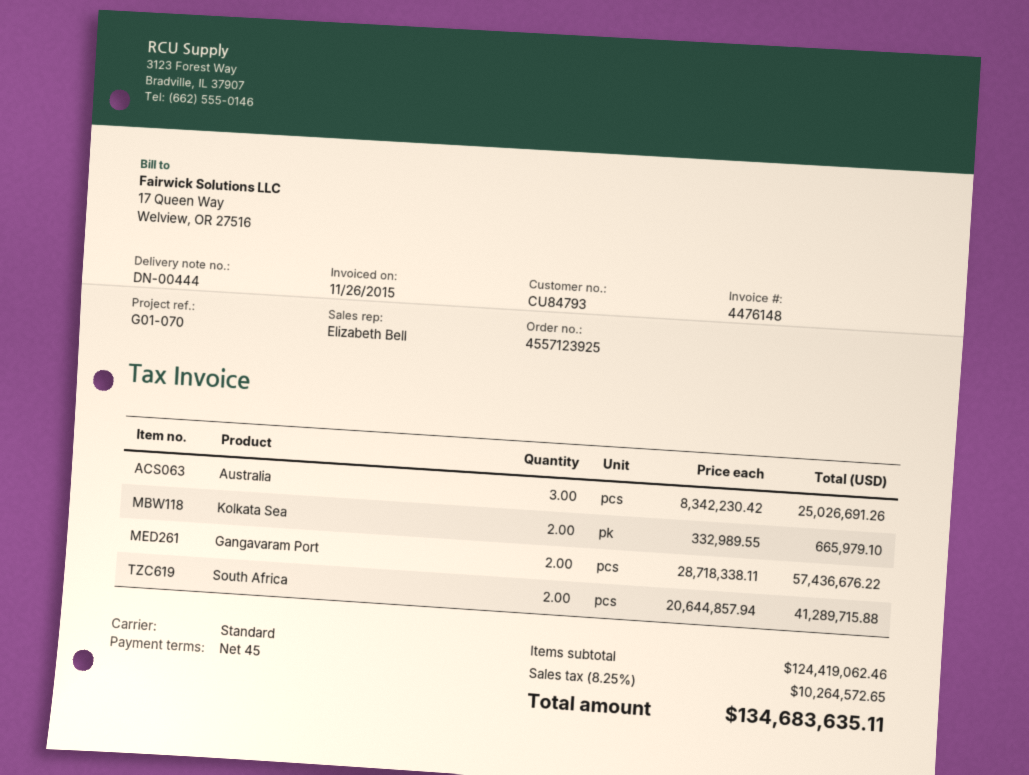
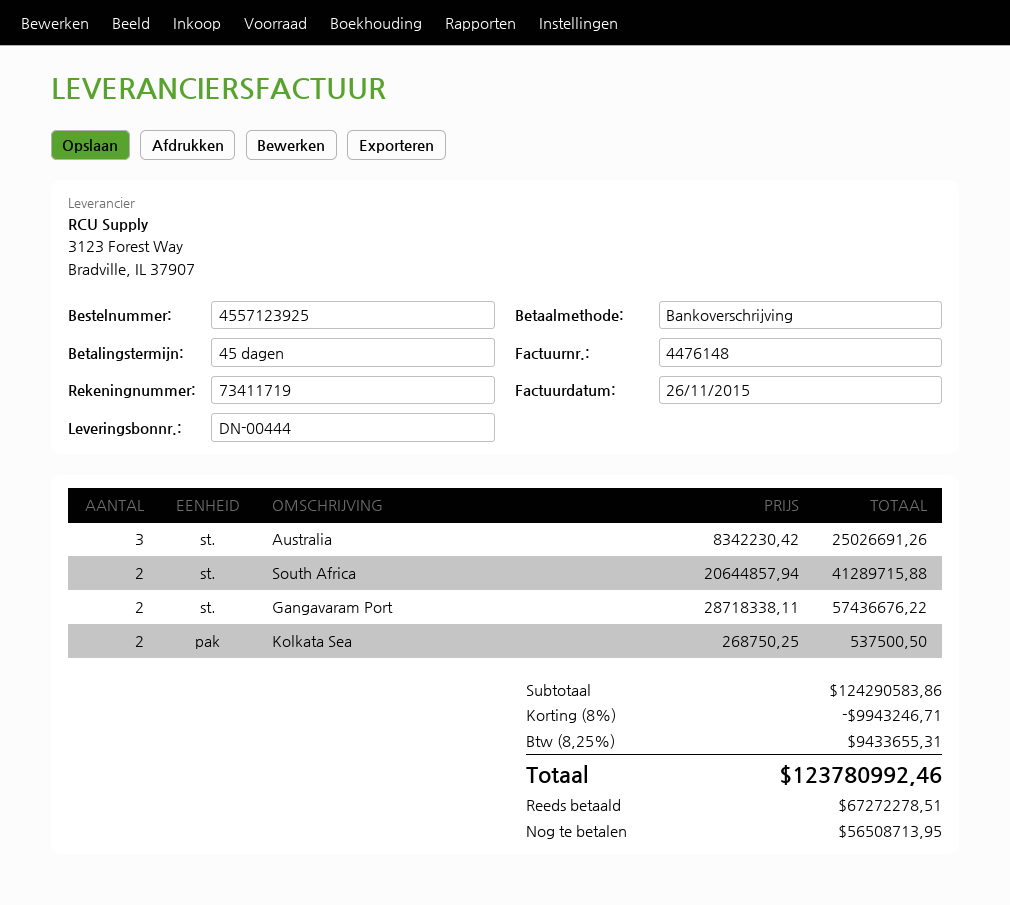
Kolkata Sea: 2 x 332989.55 = 665979.10 -> 2 x 268750.25 = 537500.50
subtotal: 124419062.46 -> 124290583.86
discount: none -> 8% = 9943246.71
tax: 8.25% = 10264572.65 -> 8.25% = 9433655.31
total: 134683635.11 -> 123780992.46

